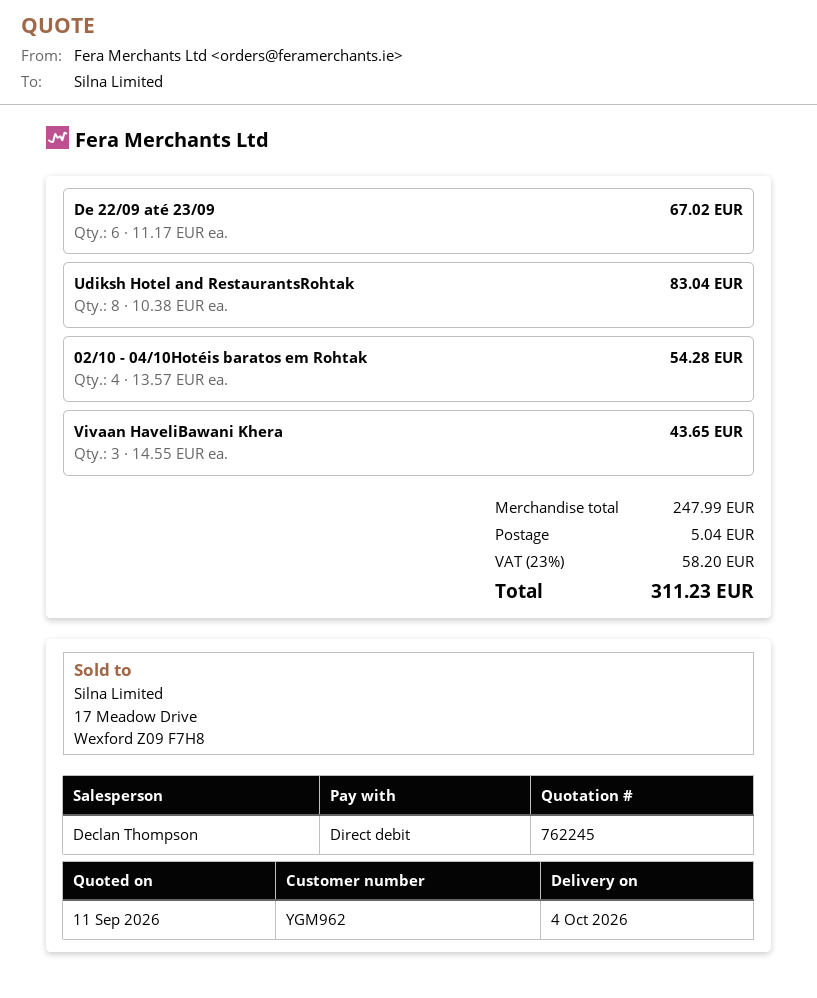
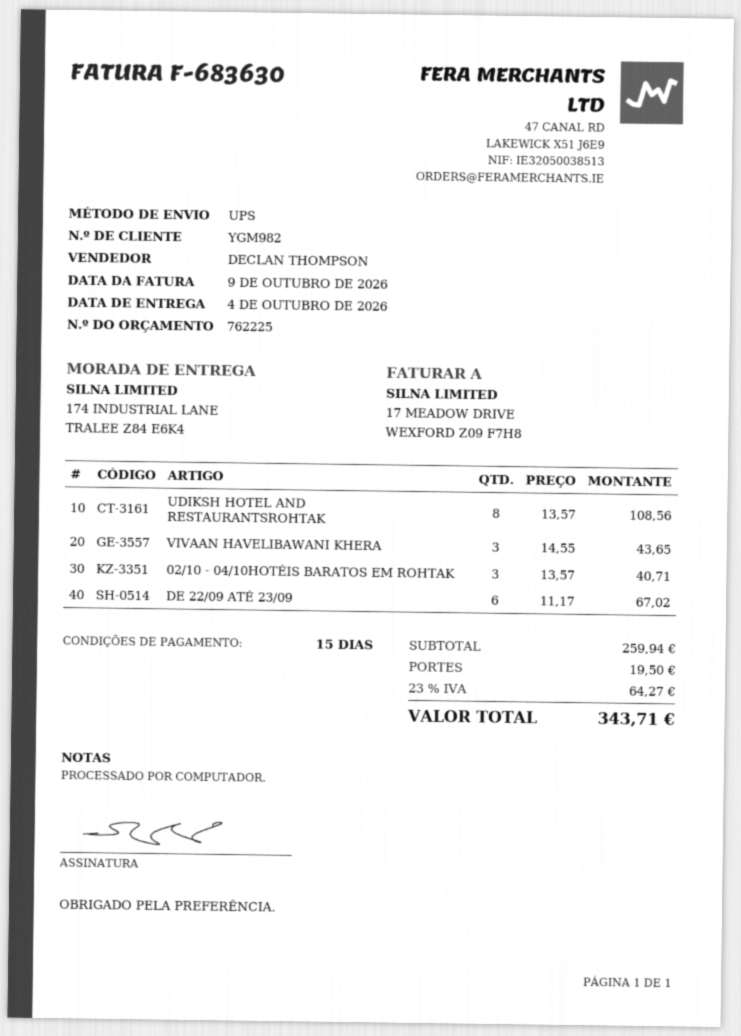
quote number: 762245 -> 762225
customer number: YGM962 -> YGM982
Udiksh Hotel and RestaurantsRohtak: 8 x 10.38 = 83.04 -> 8 x 13.57 = 108.56
02/10 - 04/10Hotéis baratos em Rohtak: 4 x 13.57 = 54.28 -> 3 x 13.57 = 40.71
subtotal: 247.99 -> 259.94
shipping: 5.04 -> 19.50
tax: 23% = 58.20 -> 23% = 64.27
total: 311.23 -> 343.71

